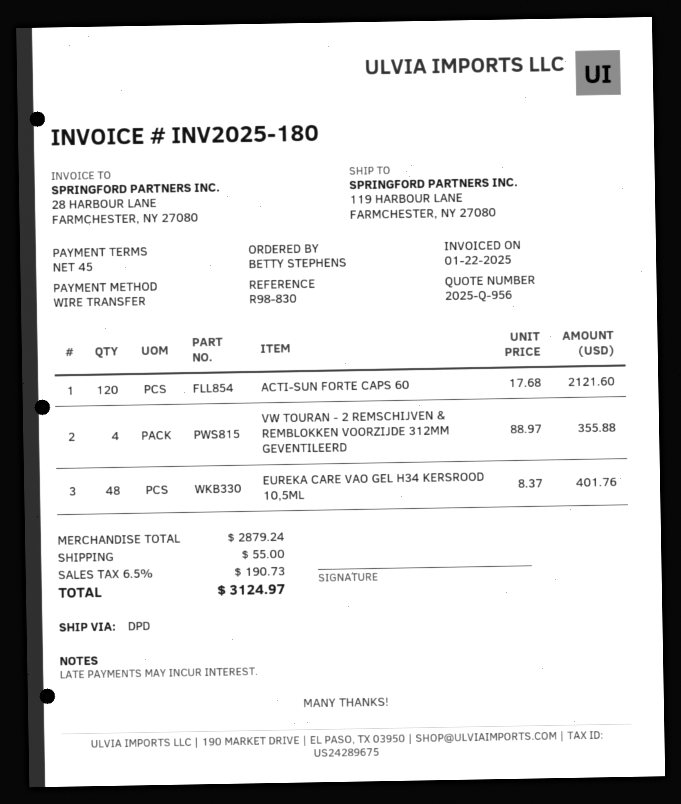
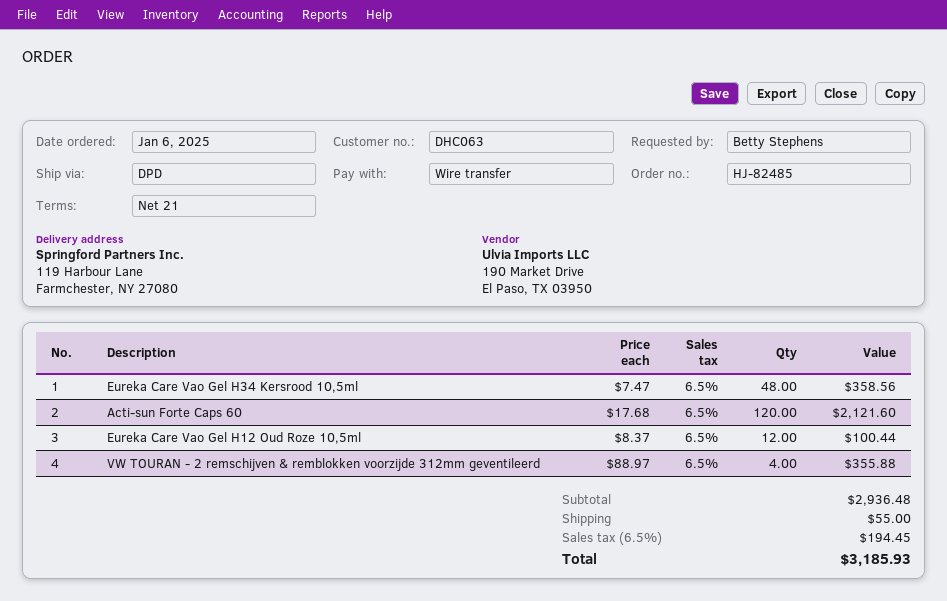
payment terms: 45 days -> 21 days
EUREKA CARE VAO GEL H34 KERSROOD 10,5ML: 48 x 8.37 = 401.76 -> 48 x 7.47 = 358.56
Eureka Care Vao Gel H12 Oud Roze 10,5ml: none -> 12 x 8.37 = 100.44
subtotal: 2879.24 -> 2936.48
tax: 6.5% = 190.73 -> 6.5% = 194.45
total: 3124.97 -> 3185.93

